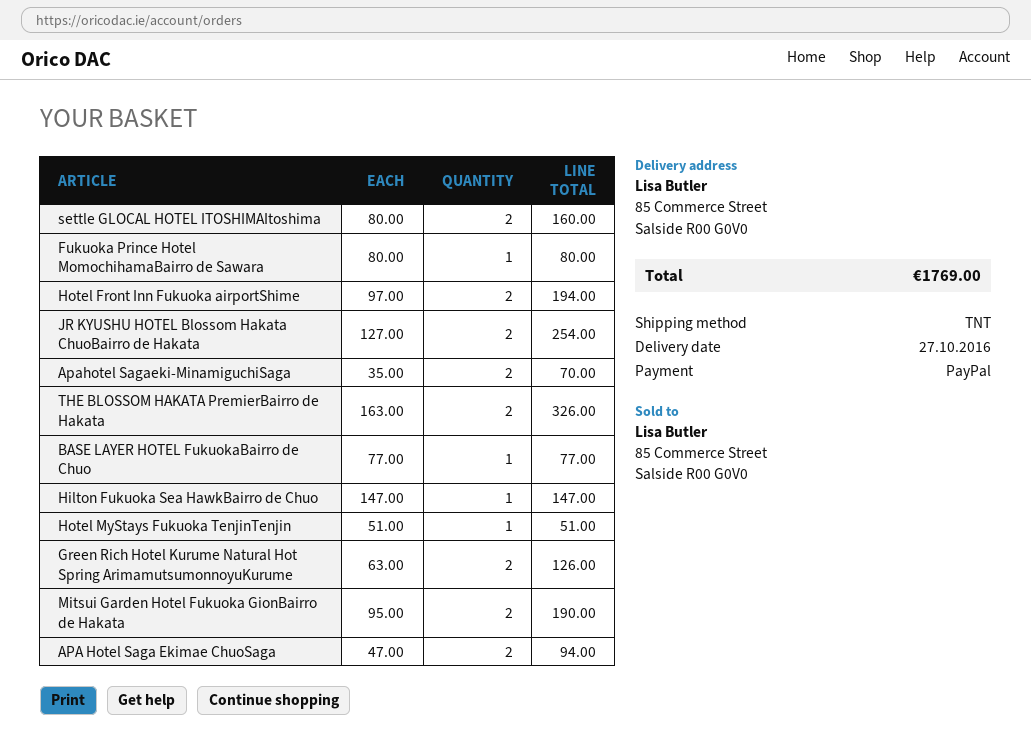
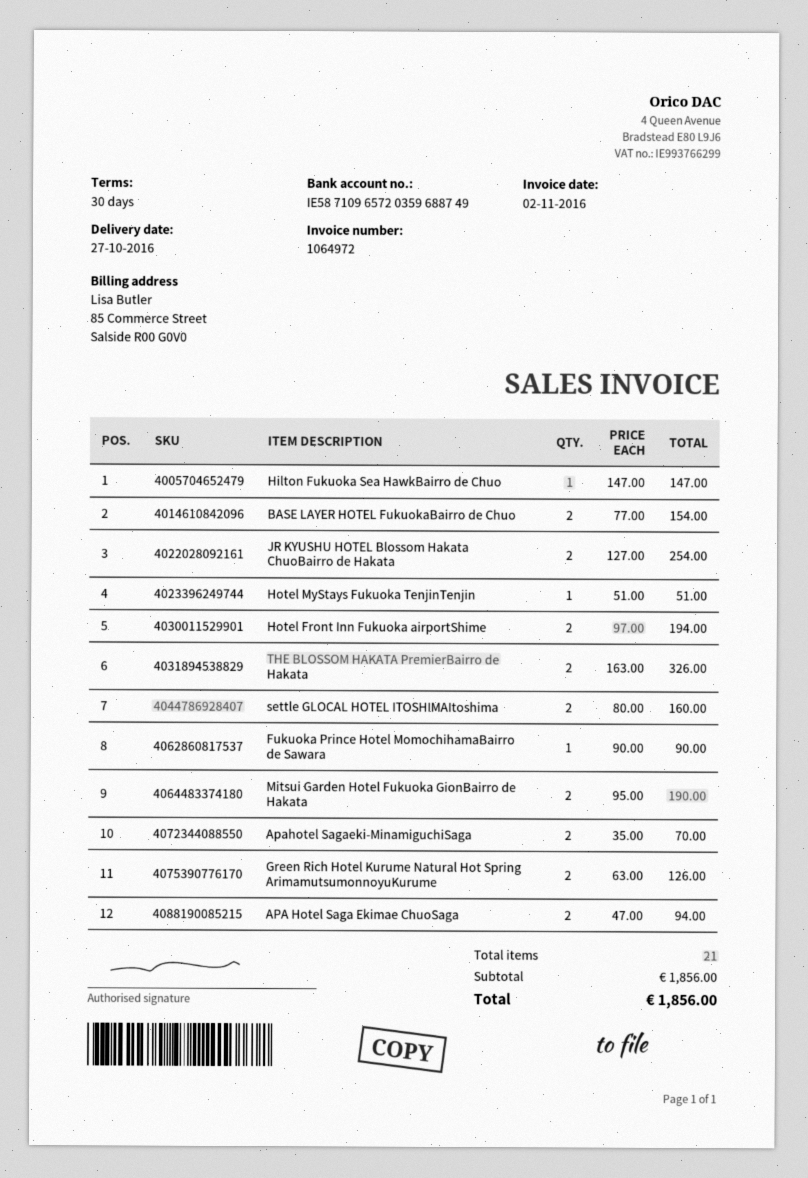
Fukuoka Prince Hotel MomochihamaBairro de Sawara: 1 x 80.00 = 80.00 -> 1 x 90.00 = 90.00
BASE LAYER HOTEL FukuokaBairro de Chuo: 1 x 77.00 = 77.00 -> 2 x 77.00 = 154.00
total: 1769.00 -> 1856.00

